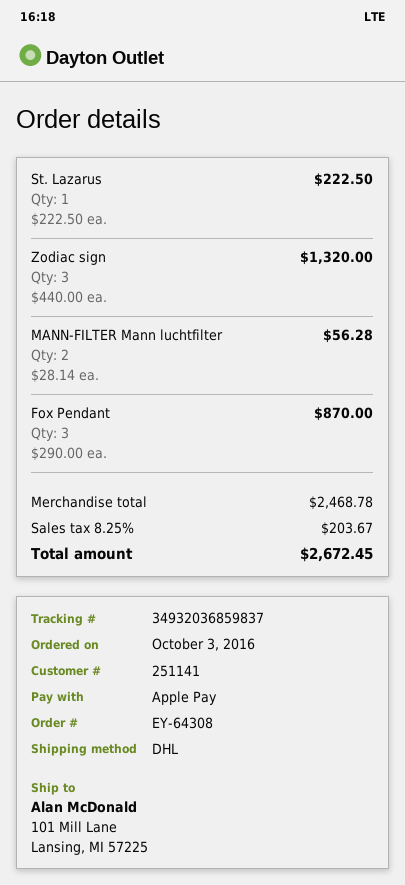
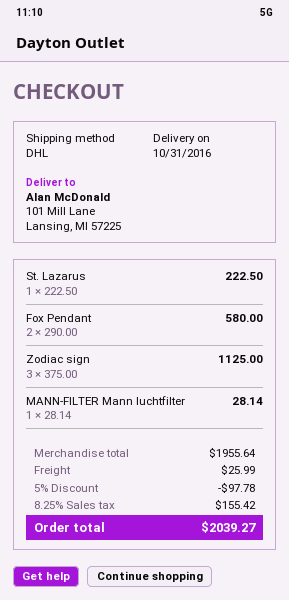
Zodiac sign: 3 x 440.00 = 1320.00 -> 3 x 375.00 = 1125.00
MANN-FILTER Mann luchtfilter: 2 x 28.14 = 56.28 -> 1 x 28.14 = 28.14
Fox Pendant: 3 x 290.00 = 870.00 -> 2 x 290.00 = 580.00
subtotal: 2468.78 -> 1955.64
discount: none -> 5% = 97.78
shipping: none -> 25.99
tax: 8.25% = 203.67 -> 8.25% = 155.42
total: 2672.45 -> 2039.27

